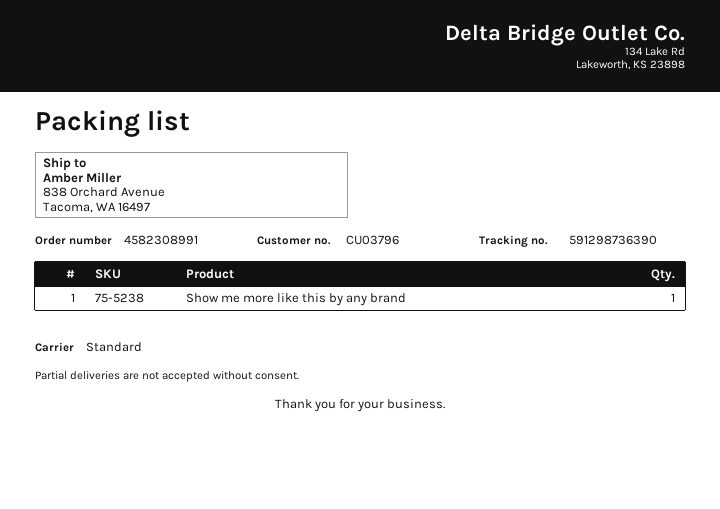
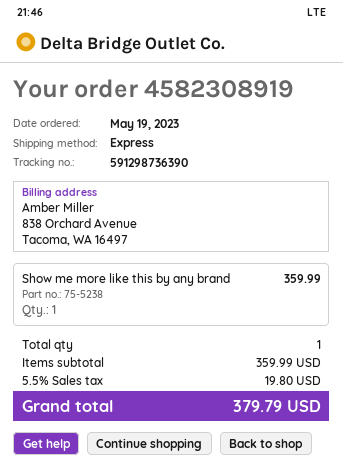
order number: 4582308991 -> 4582308919
shipping method: standard -> express

